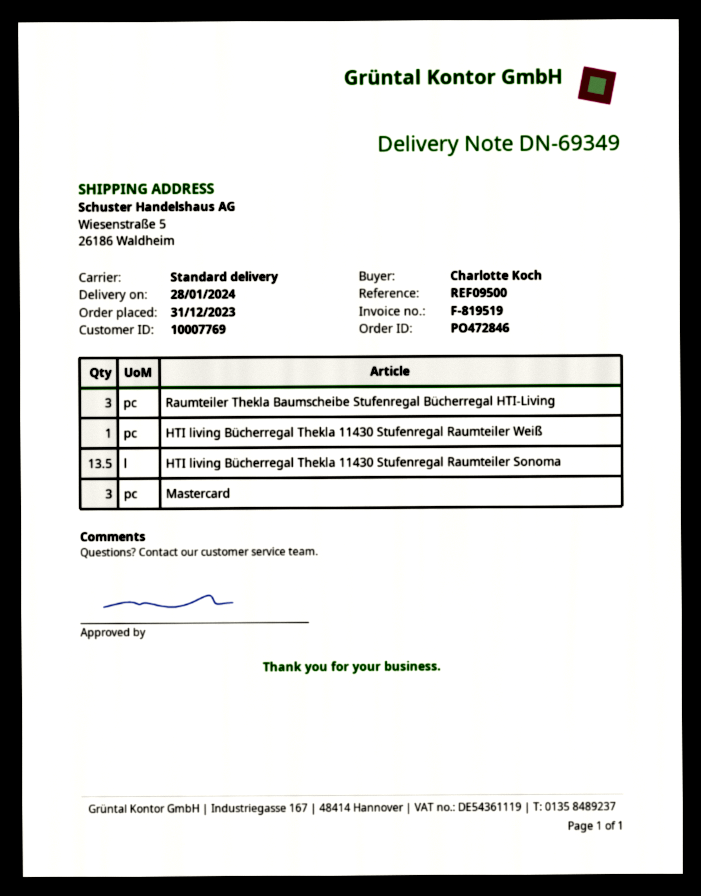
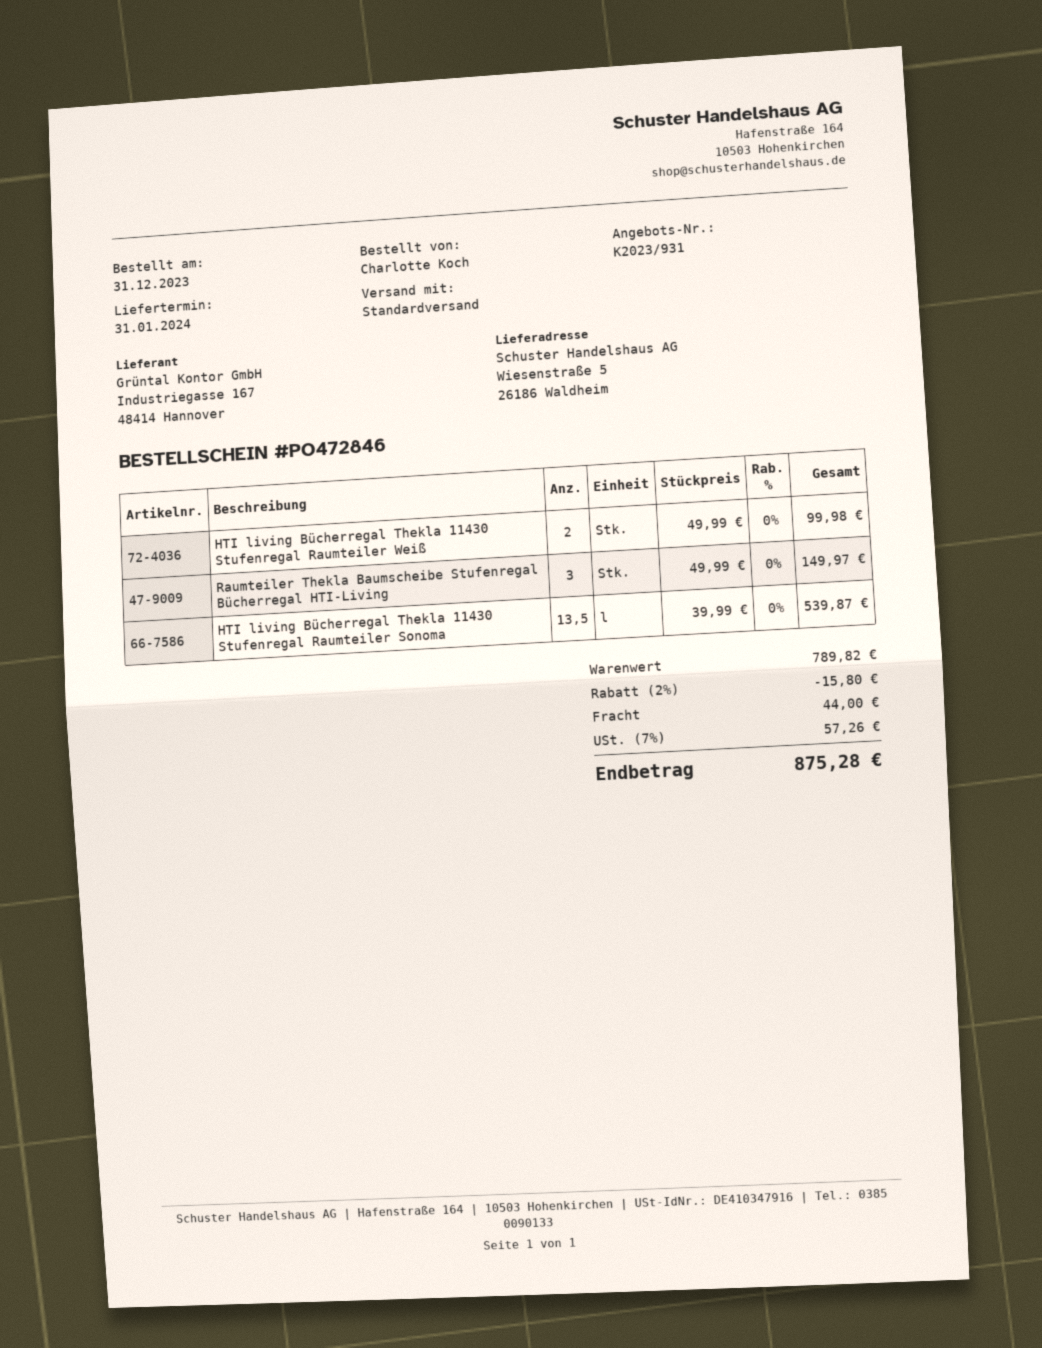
delivery date: 2024-01-28 -> 2024-01-31
HTI living Bücherregal Thekla 11430 Stufenregal Raumteiler Weiß: 1 -> 2
Mastercard: 3 -> none

